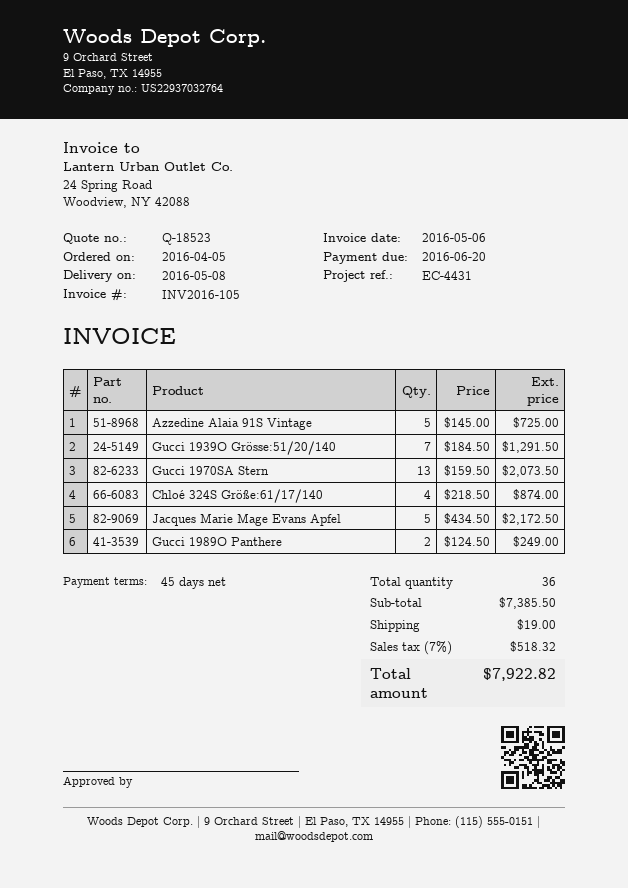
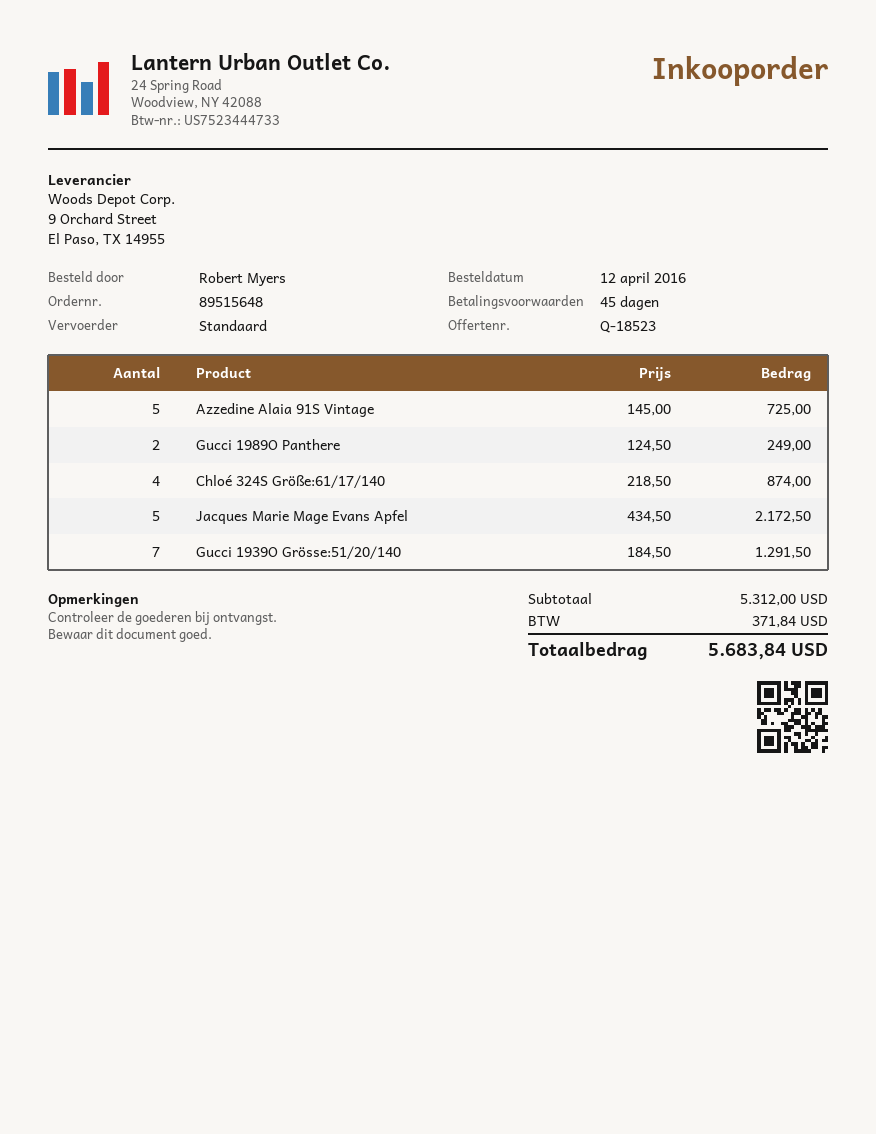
order date: 2016-04-05 -> 2016-04-12
Gucci 1970SA Stern: 13 x 159.50 = 2073.50 -> none
subtotal: 7385.50 -> 5312.00
shipping: 19.00 -> none
tax: 518.32 -> 371.84
total: 7922.82 -> 5683.84

